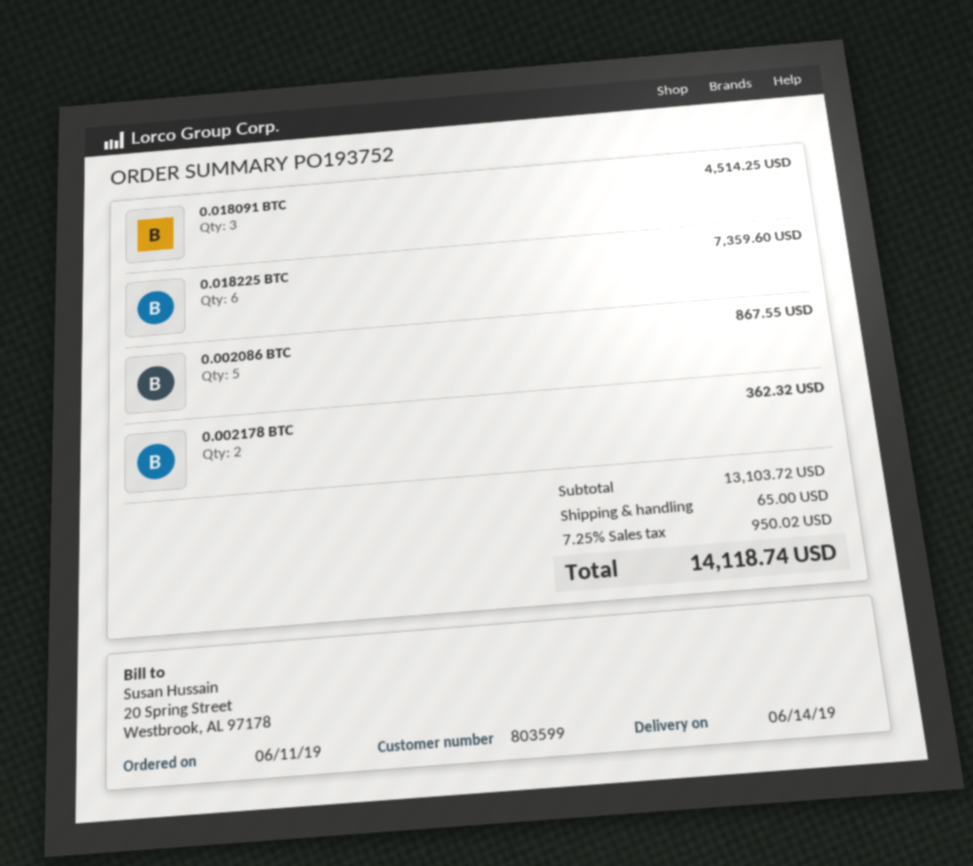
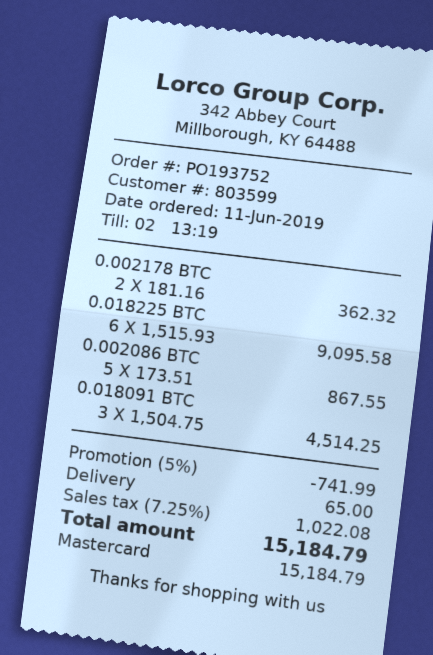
0.018225 BTC: 6 for 7359.60 -> 6 for 9095.58
discount: none -> 5% = 741.99
tax: 7.25% = 950.02 -> 7.25% = 1022.08
total: 14118.74 -> 15184.79

